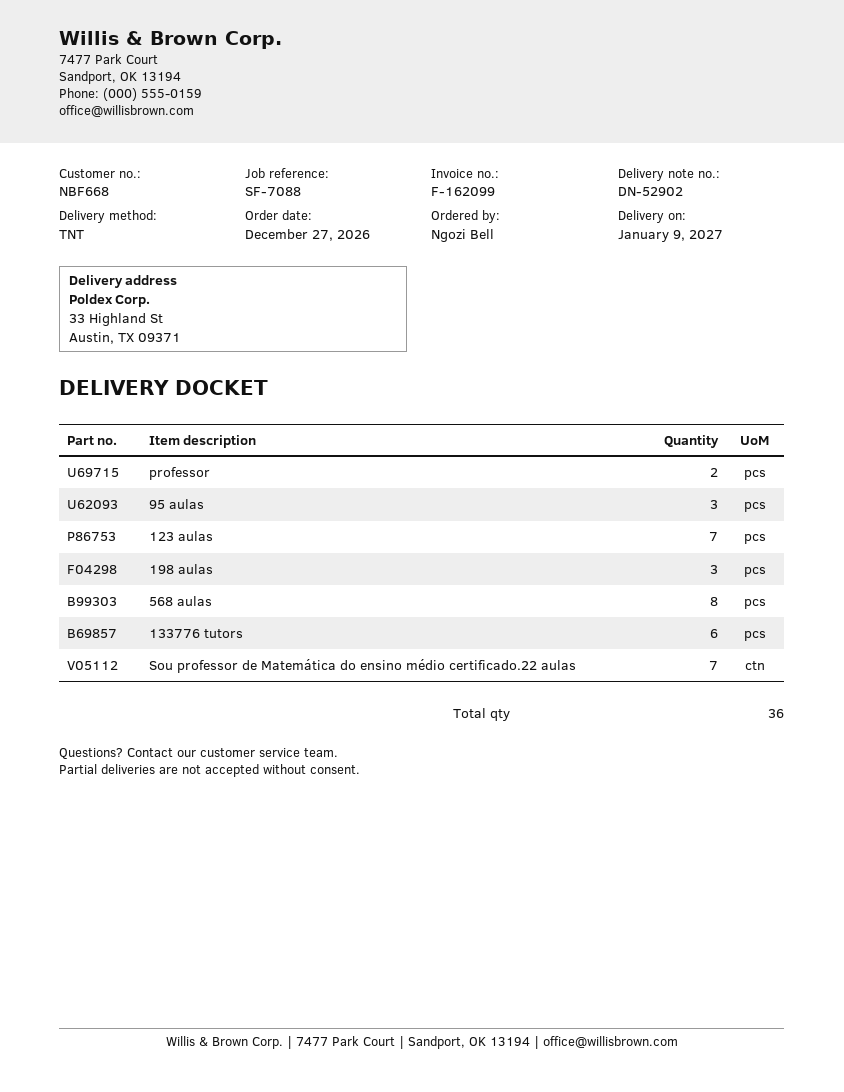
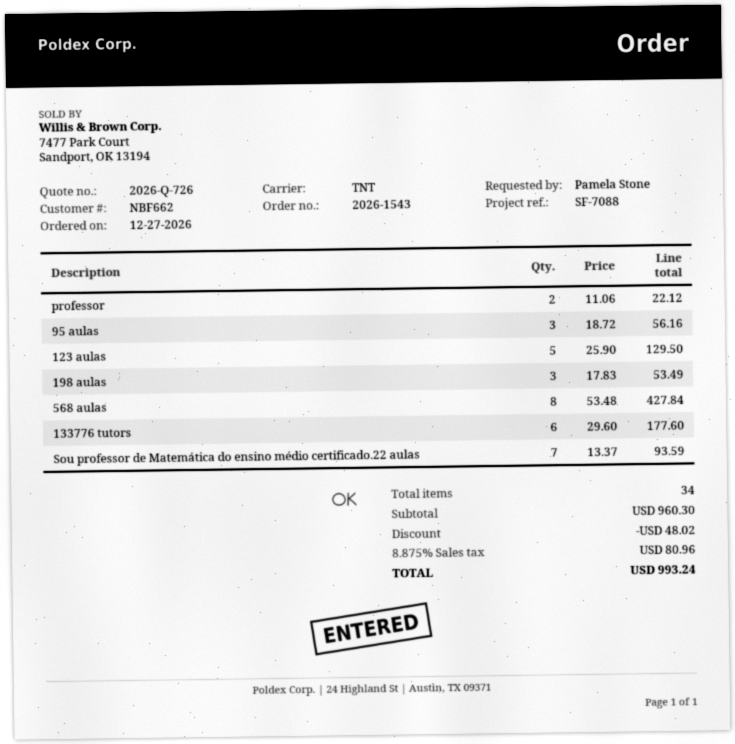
customer number: NBF668 -> NBF662
ordered by: Ngozi Bell -> Pamela Stone
123 aulas: 7 -> 5
total quantity: 36 -> 34

